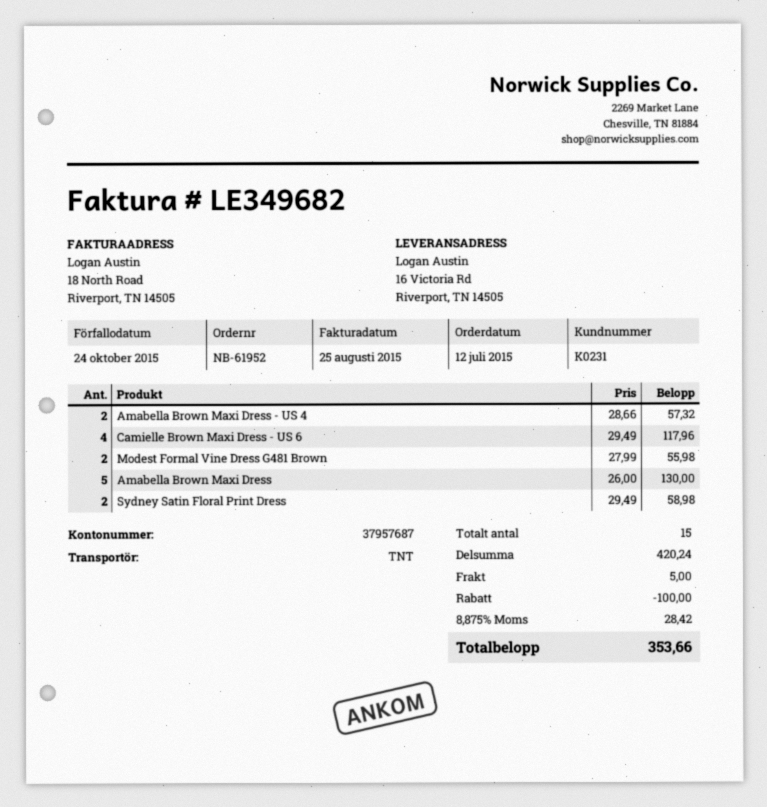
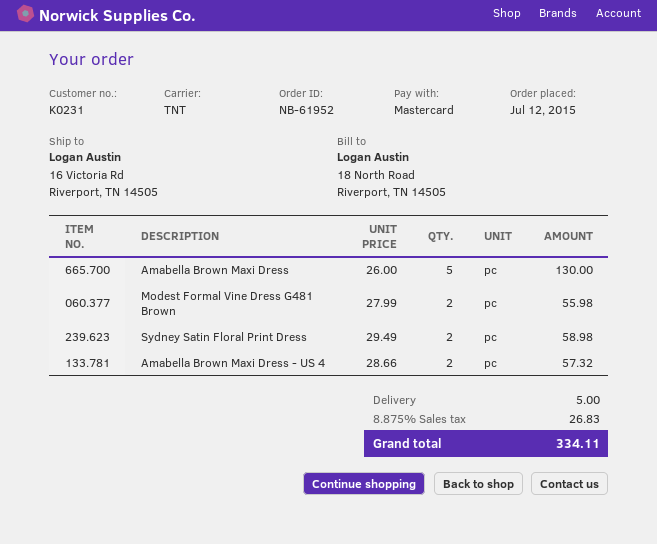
Camielle Brown Maxi Dress - US 6: 4 x 29.49 = 117.96 -> none
discount: 100.00 -> none
tax: 8.875% = 28.42 -> 8.875% = 26.83
total: 353.66 -> 334.11

